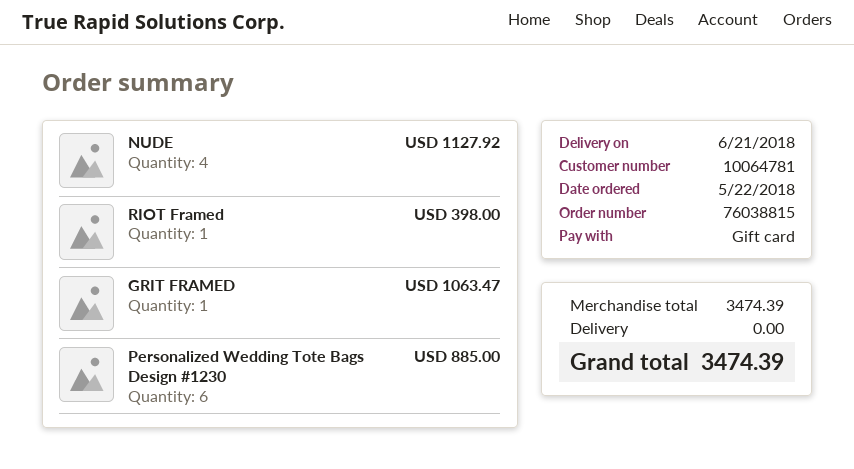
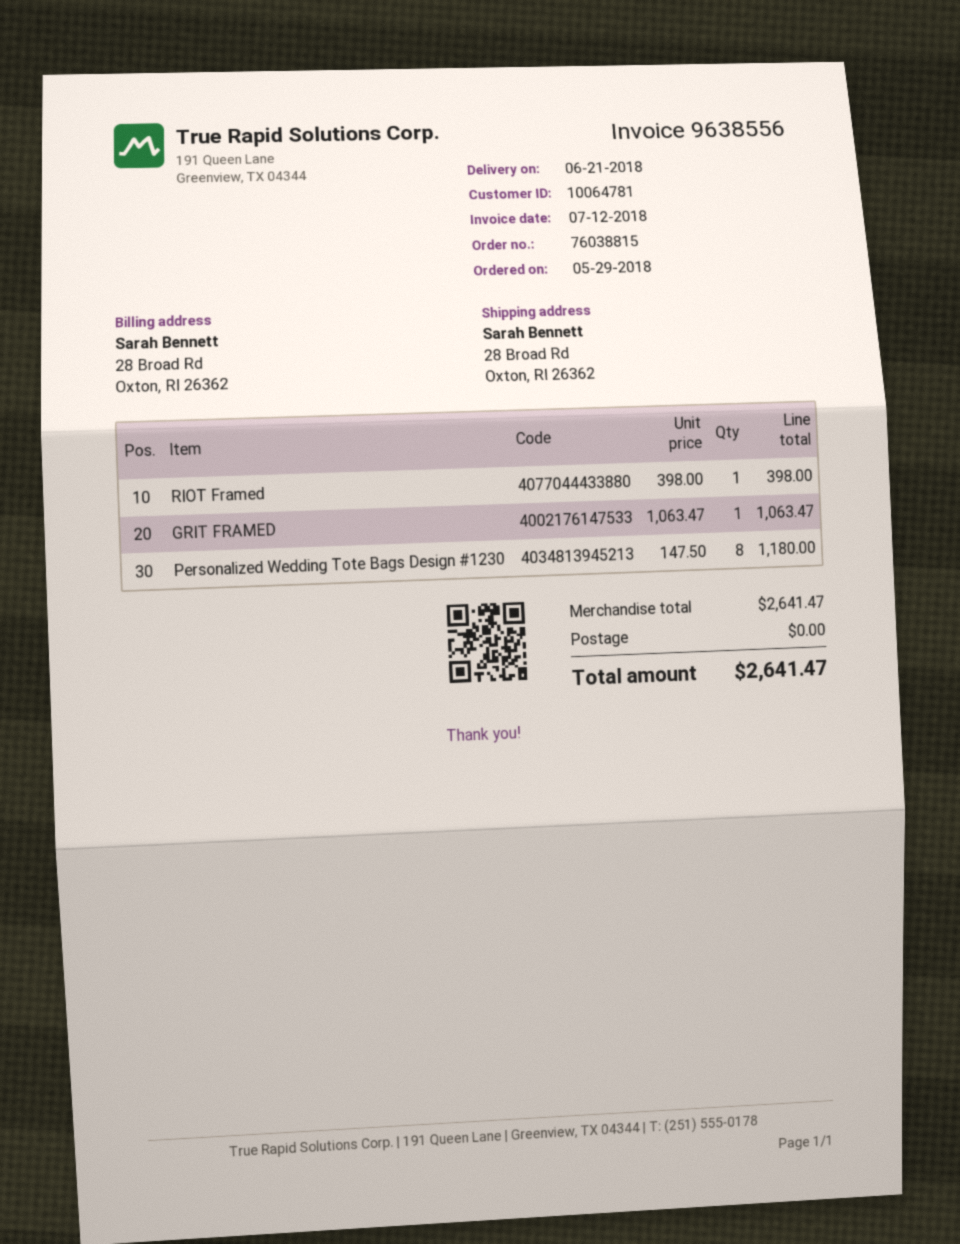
order date: 2018-05-22 -> 2018-05-29
NUDE: 4 for 1127.92 -> none
Personalized Wedding Tote Bags Design #1230: 6 for 885.00 -> 8 for 1180.00
subtotal: 3474.39 -> 2641.47
total: 3474.39 -> 2641.47

